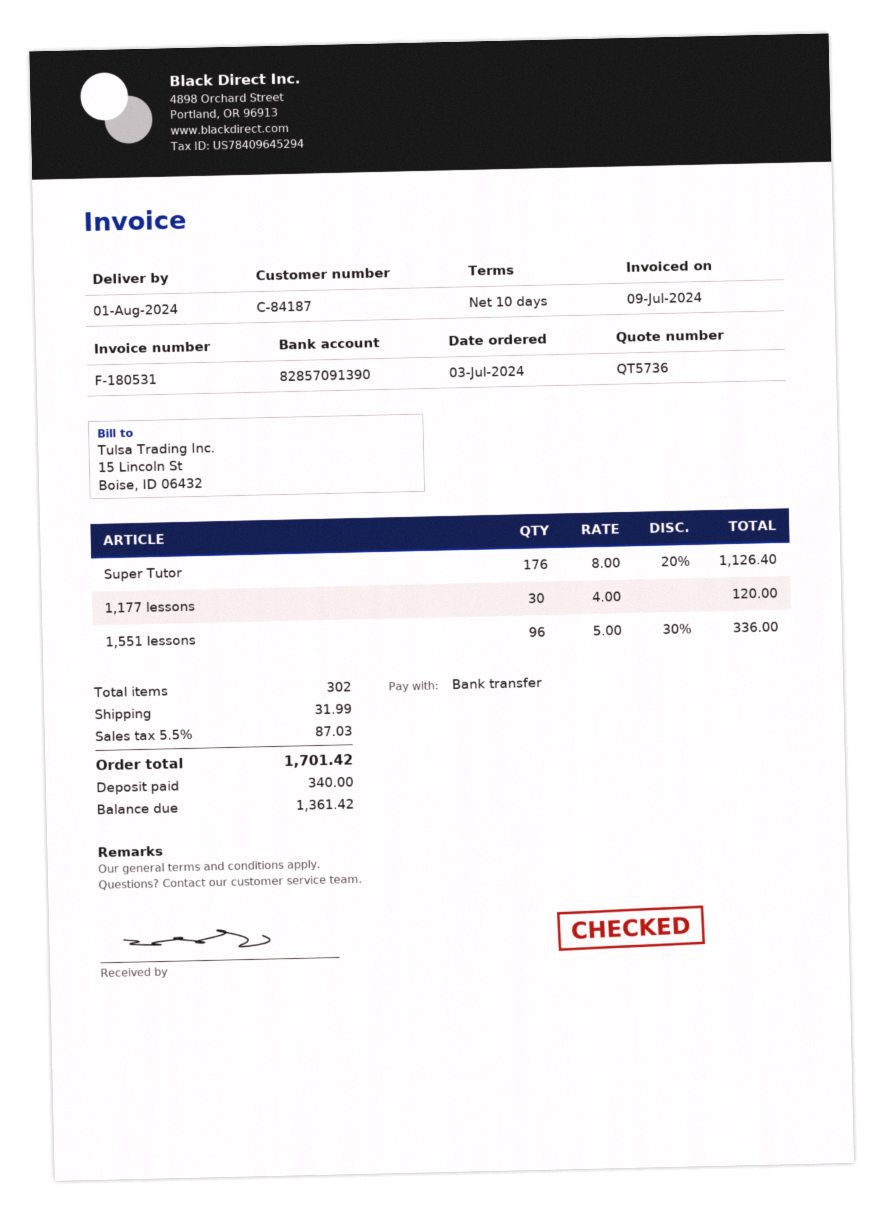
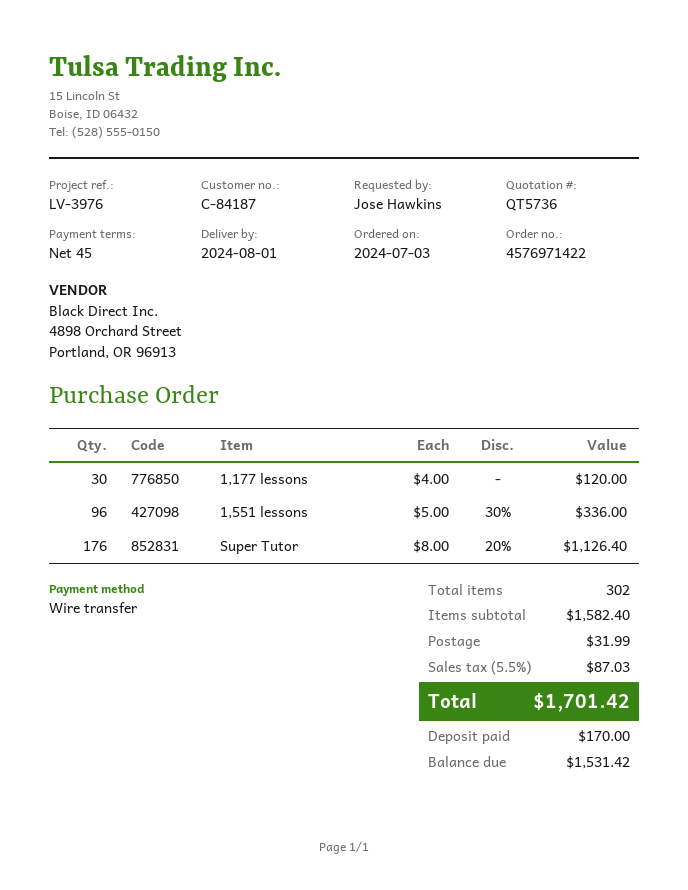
payment terms: 10 days -> 45 days
deposit: 340.00 -> 170.00
balance: 1361.42 -> 1531.42

